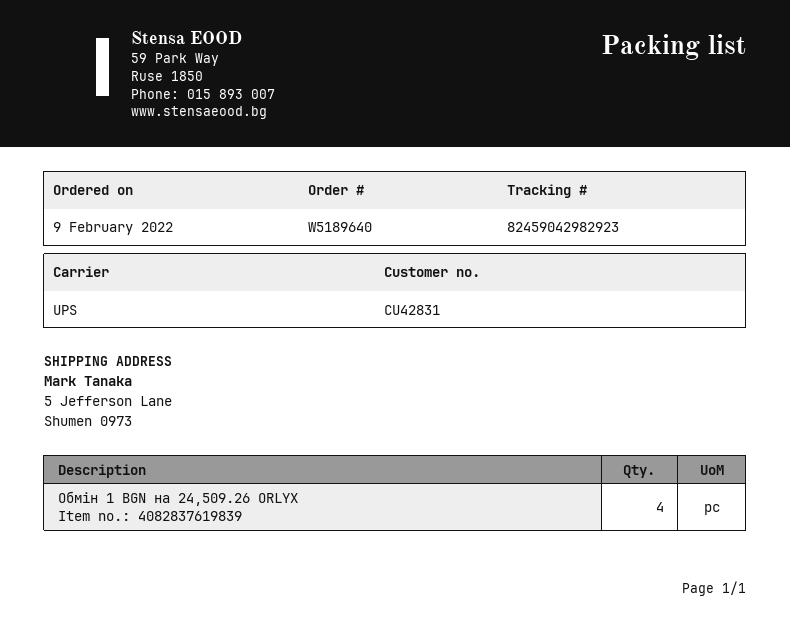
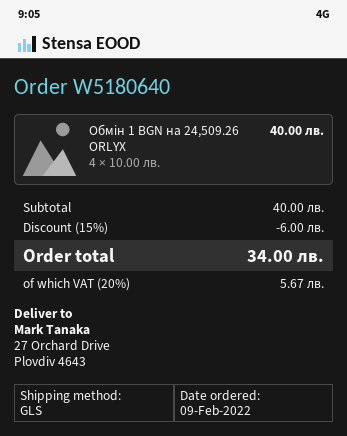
order number: W5189640 -> W5180640
shipping method: UPS -> GLS
ship to: 5 Jefferson Lane, Shumen 0973 -> 27 Orchard Drive, Plovdiv 4643

